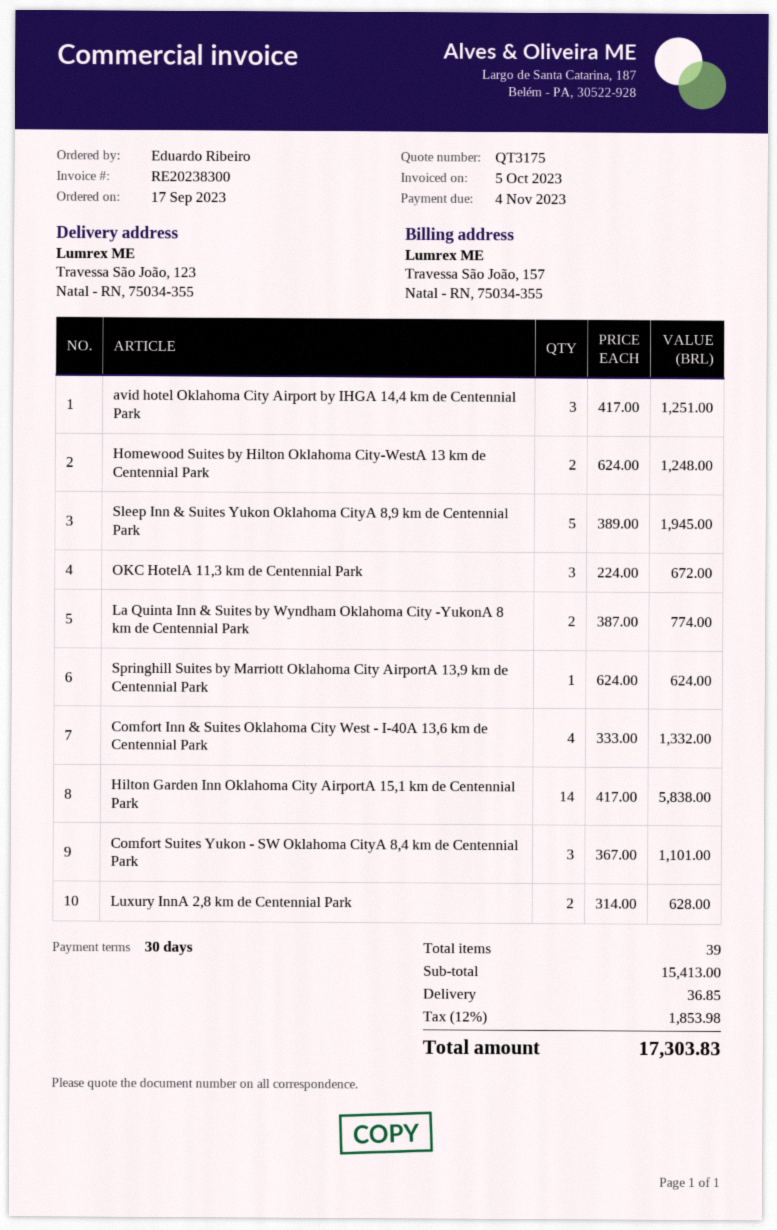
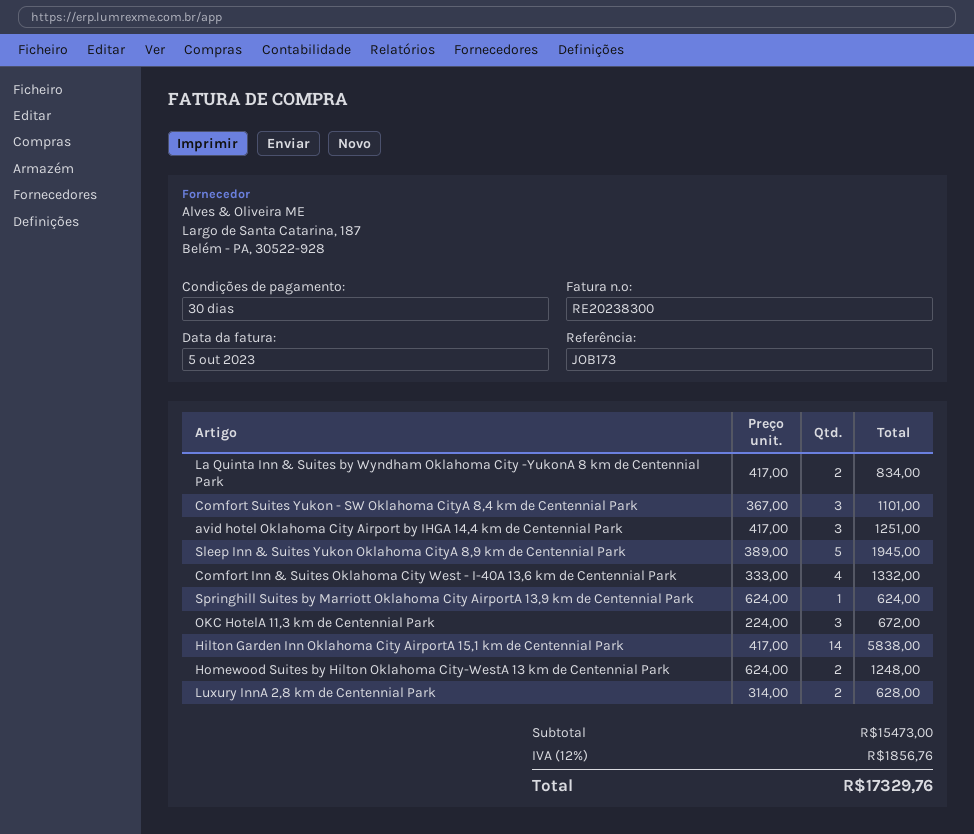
La Quinta Inn & Suites by Wyndham Oklahoma City -YukonA 8 km de Centennial Park: 2 x 387.00 = 774.00 -> 2 x 417.00 = 834.00
subtotal: 15413.00 -> 15473.00
shipping: 36.85 -> none
tax: 12% = 1853.98 -> 12% = 1856.76
total: 17303.83 -> 17329.76

